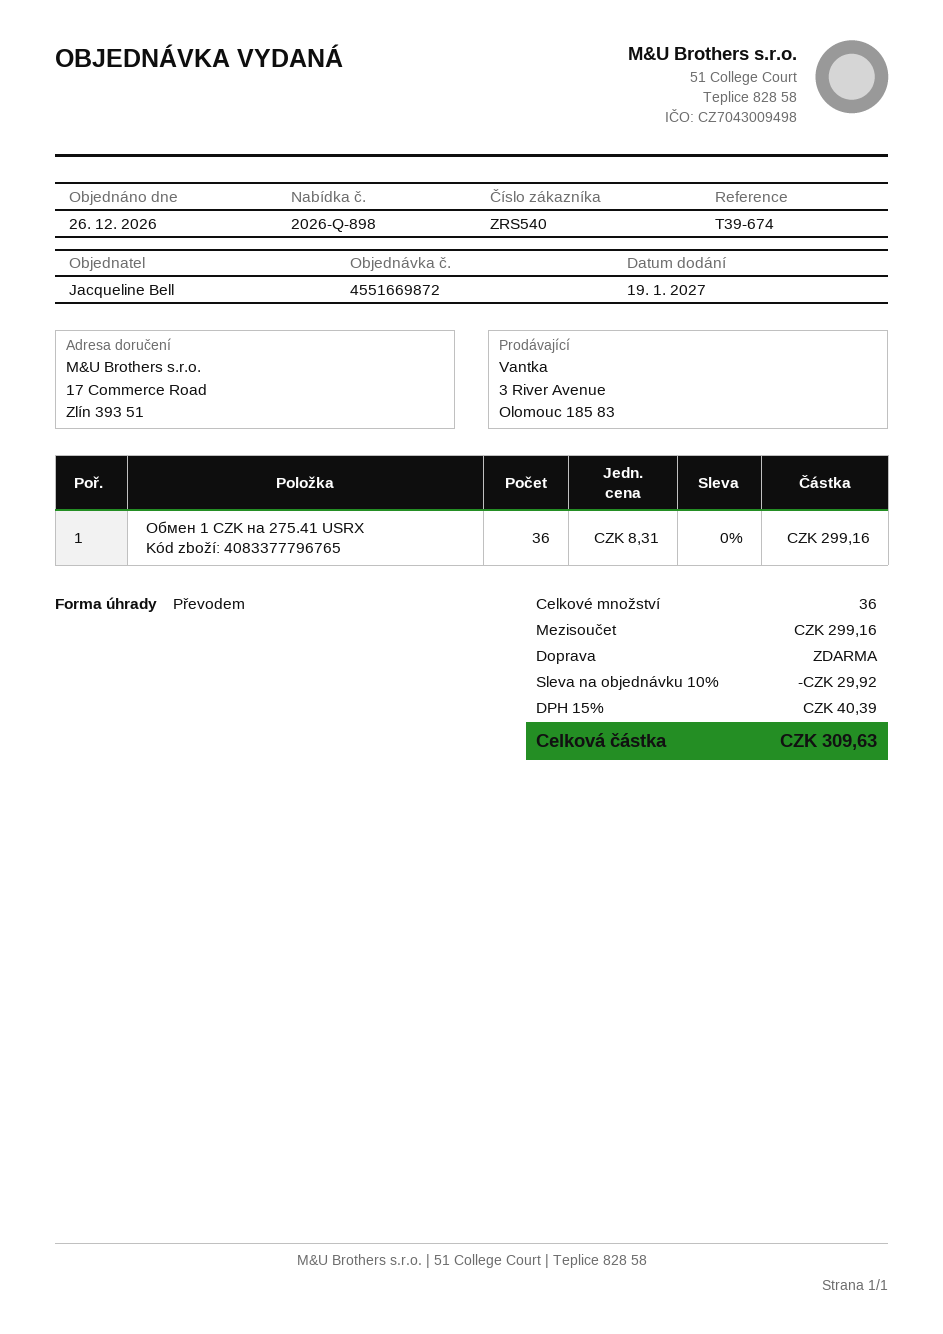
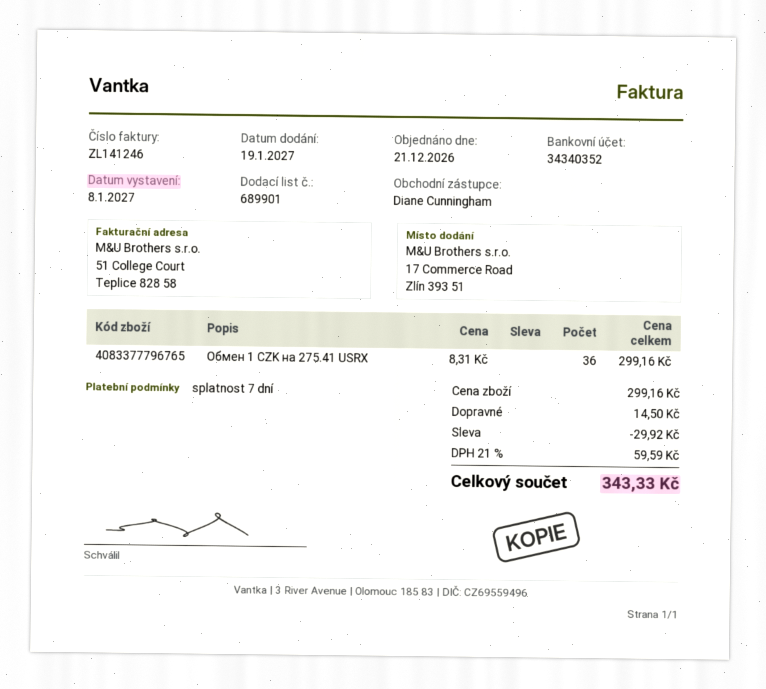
order date: 2026-12-26 -> 2026-12-21
shipping: 0.00 -> 14.50
tax: 15% = 40.39 -> 21% = 59.59
total: 309.63 -> 343.33

